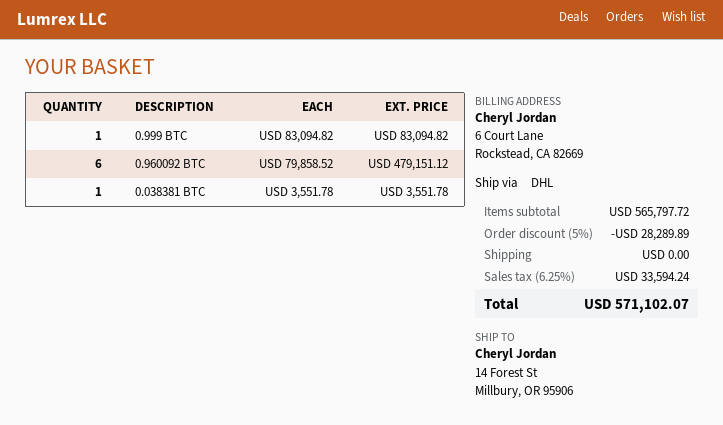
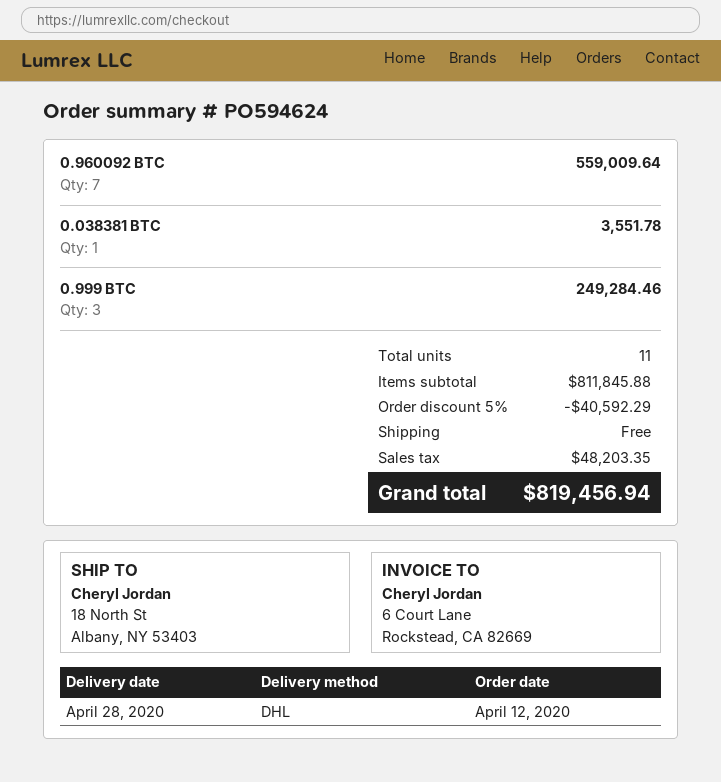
ship to: 14 Forest St, Millbury, OR 95906 -> 18 North St, Albany, NY 53403
0.999 BTC: 1 for 83094.82 -> 3 for 249284.46
0.960092 BTC: 6 for 479151.12 -> 7 for 559009.64
subtotal: 565797.72 -> 811845.88
discount: 5% = 28289.89 -> 5% = 40592.29
tax: 33594.24 -> 48203.35
total: 571102.07 -> 819456.94

